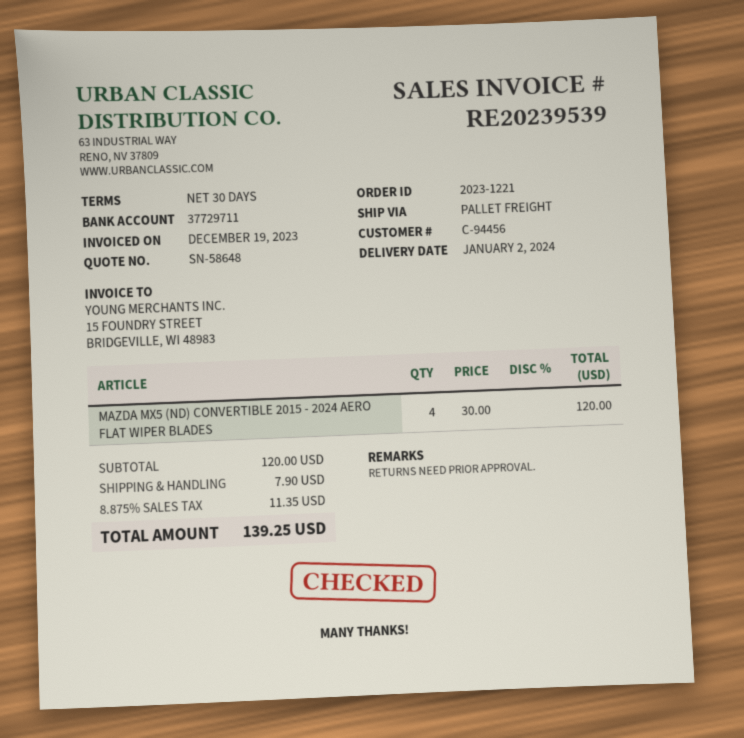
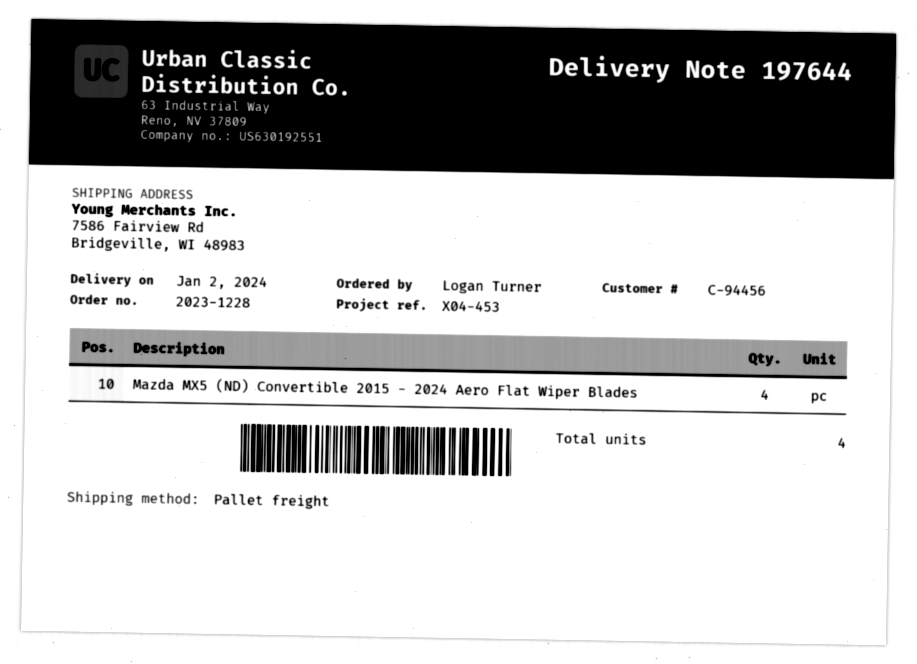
order number: 2023-1221 -> 2023-1228

